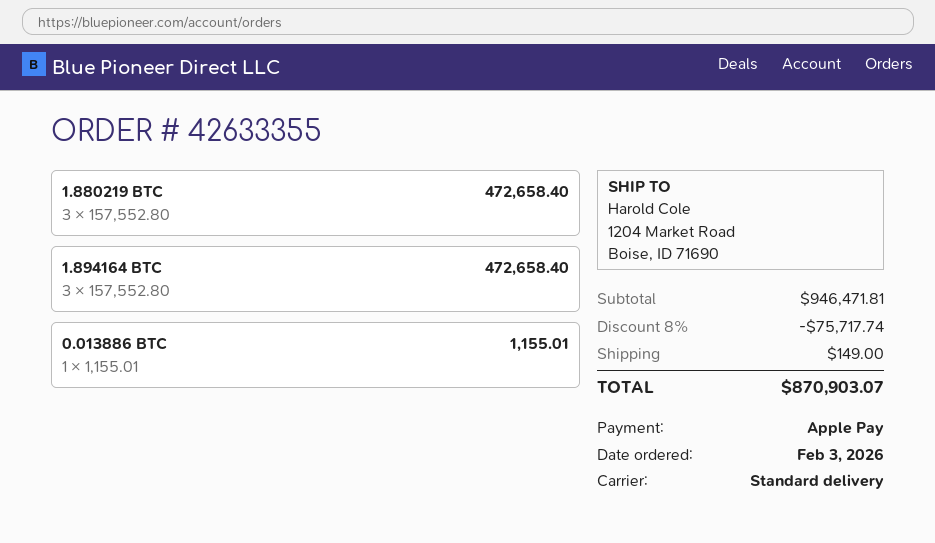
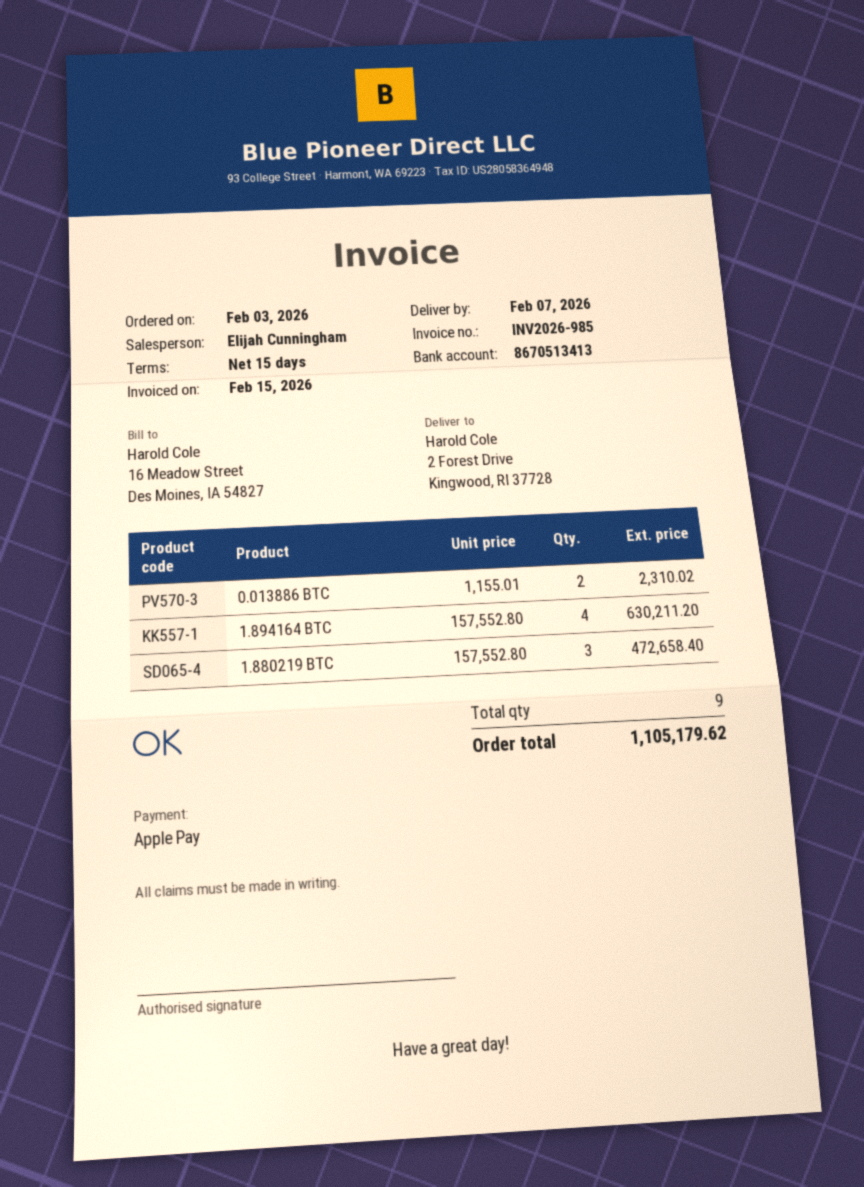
ship to: 1204 Market Road, Boise, ID 71690 -> 2 Forest Drive, Kingwood, RI 37728
1.894164 BTC: 3 x 157552.80 = 472658.40 -> 4 x 157552.80 = 630211.20
0.013886 BTC: 1 x 1155.01 = 1155.01 -> 2 x 1155.01 = 2310.02
discount: 8% = 75717.74 -> none
shipping: 149.00 -> none
total: 870903.07 -> 1105179.62

